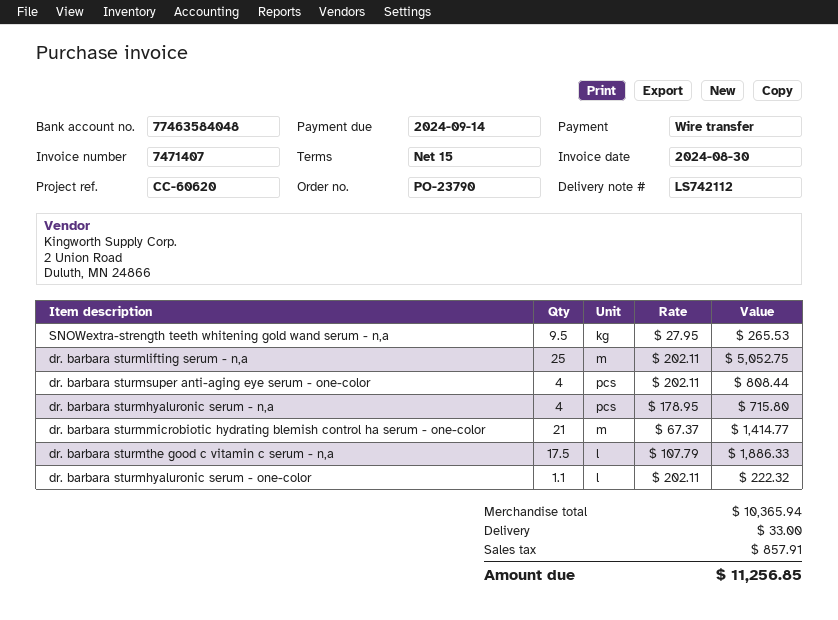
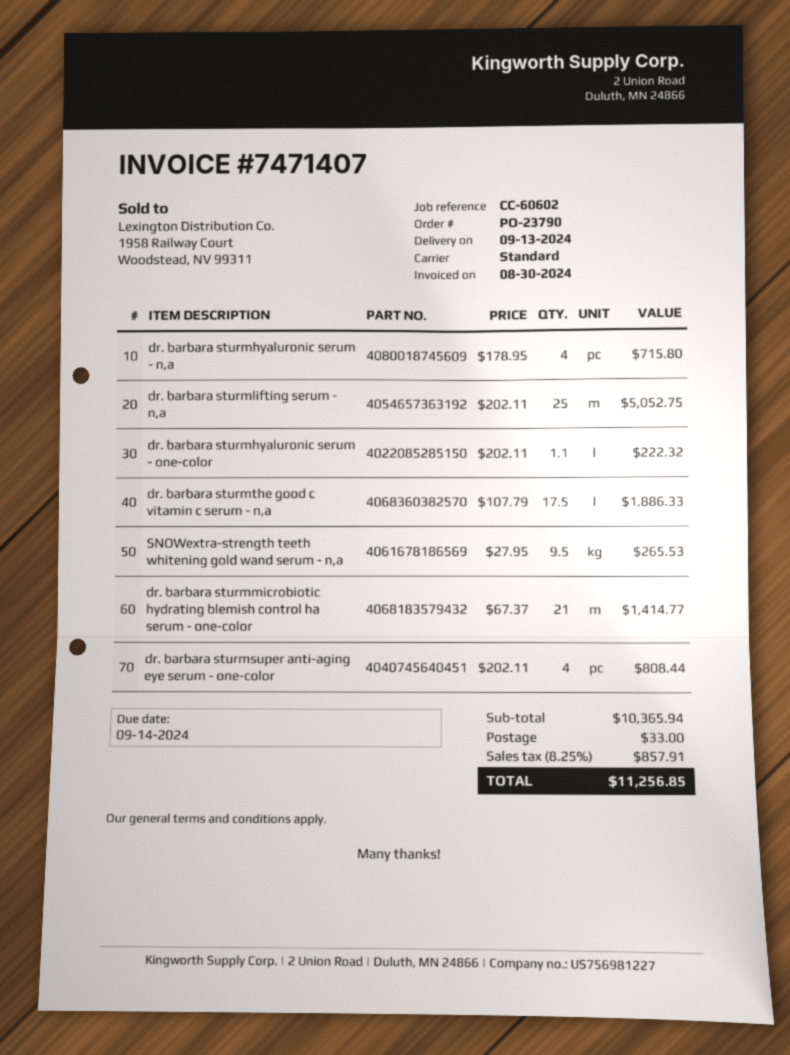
reference: CC-60620 -> CC-60602

